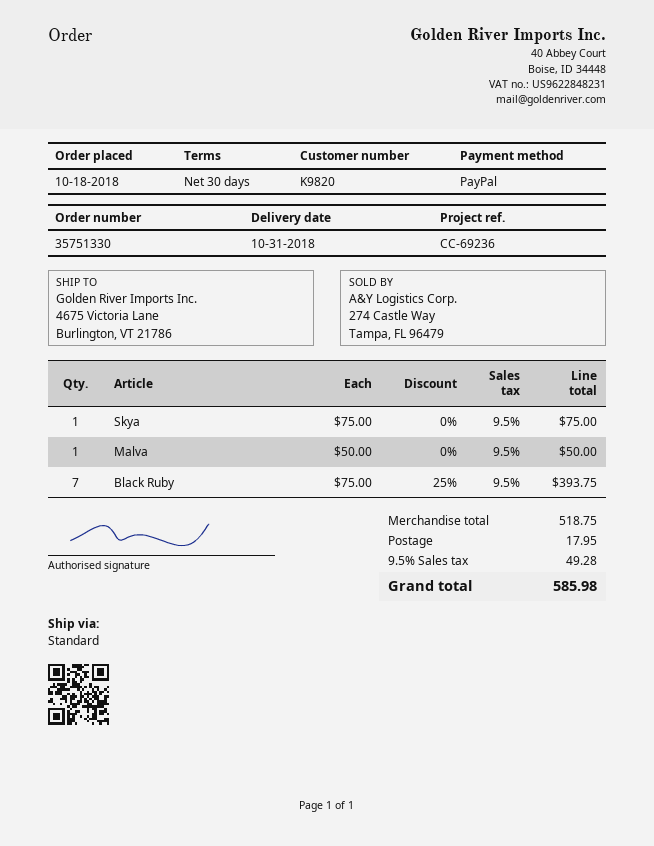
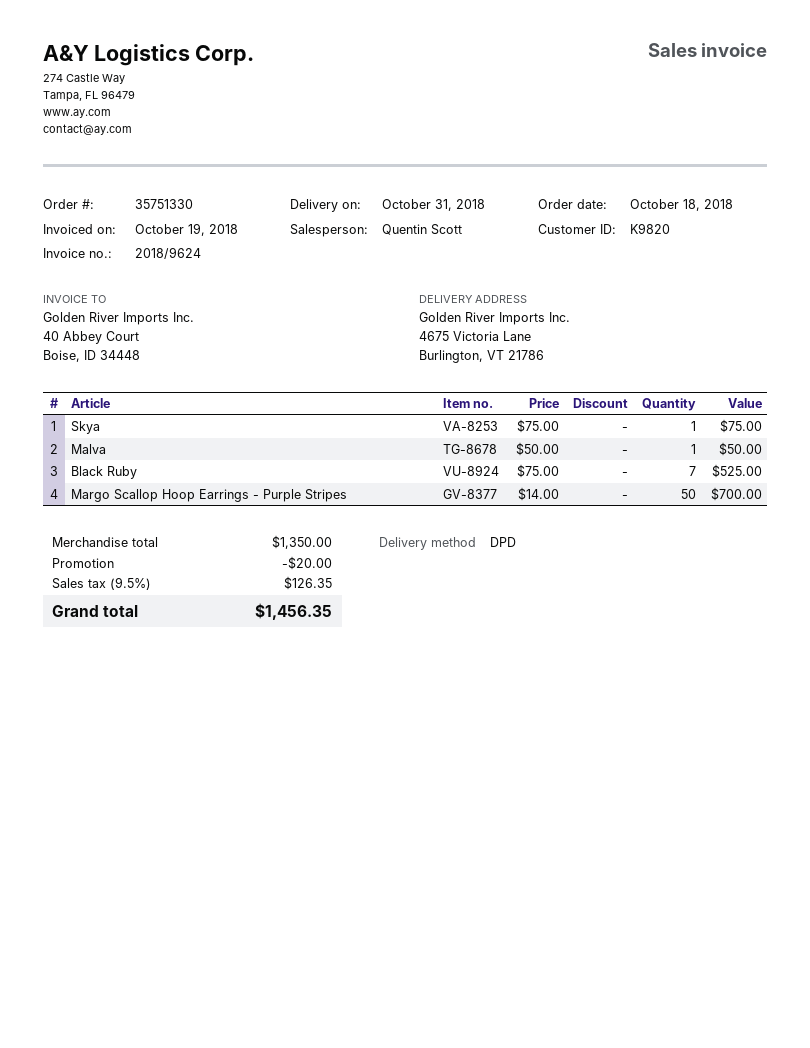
shipping method: standard -> DPD
Black Ruby: 7 x 75.00 - 25% = 393.75 -> 7 x 75.00 = 525.00
Margo Scallop Hoop Earrings - Purple Stripes: none -> 50 x 14.00 = 700.00
subtotal: 518.75 -> 1350.00
discount: none -> 20.00
shipping: 17.95 -> none
tax: 9.5% = 49.28 -> 9.5% = 126.35
total: 585.98 -> 1456.35

